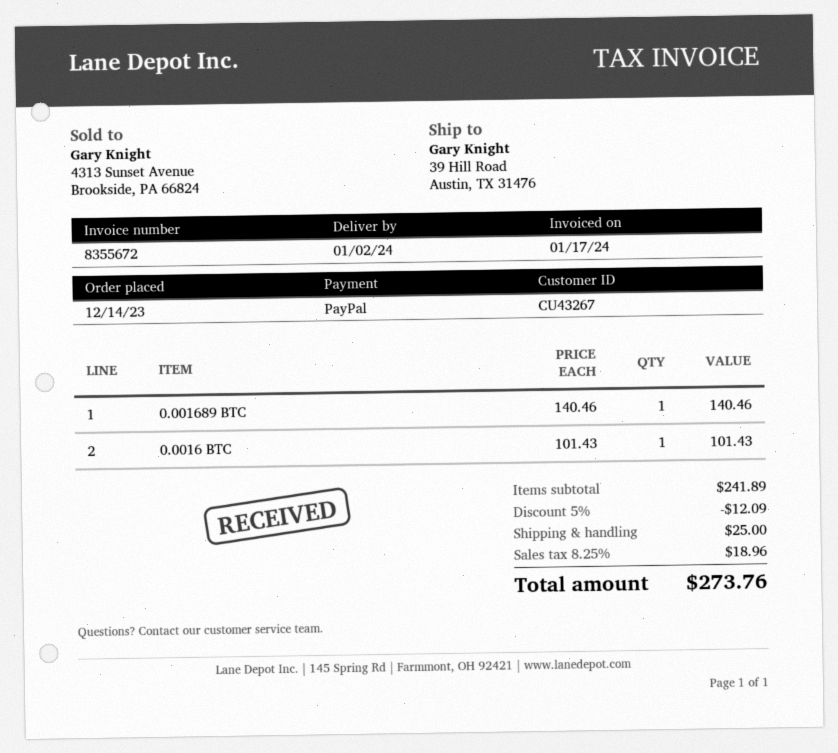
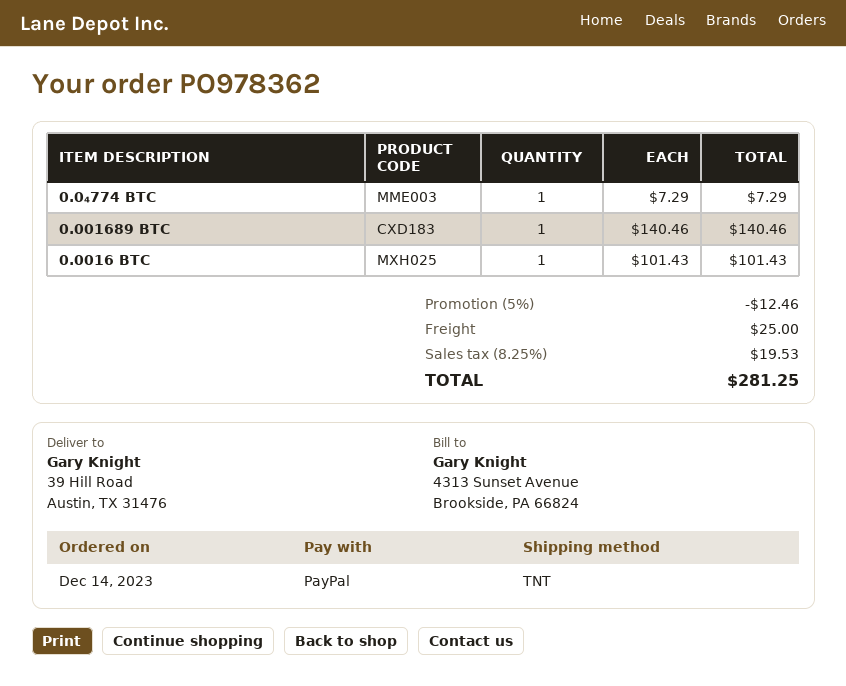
0.0₄774 BTC: none -> 1 x 7.29 = 7.29
discount: 5% = 12.09 -> 5% = 12.46
tax: 8.25% = 18.96 -> 8.25% = 19.53
total: 273.76 -> 281.25

